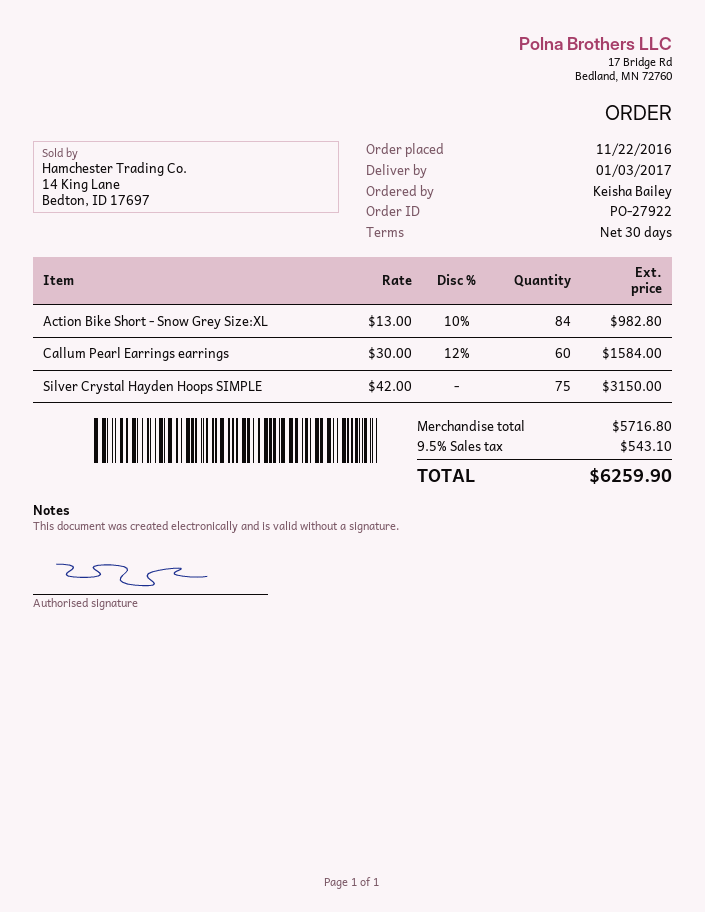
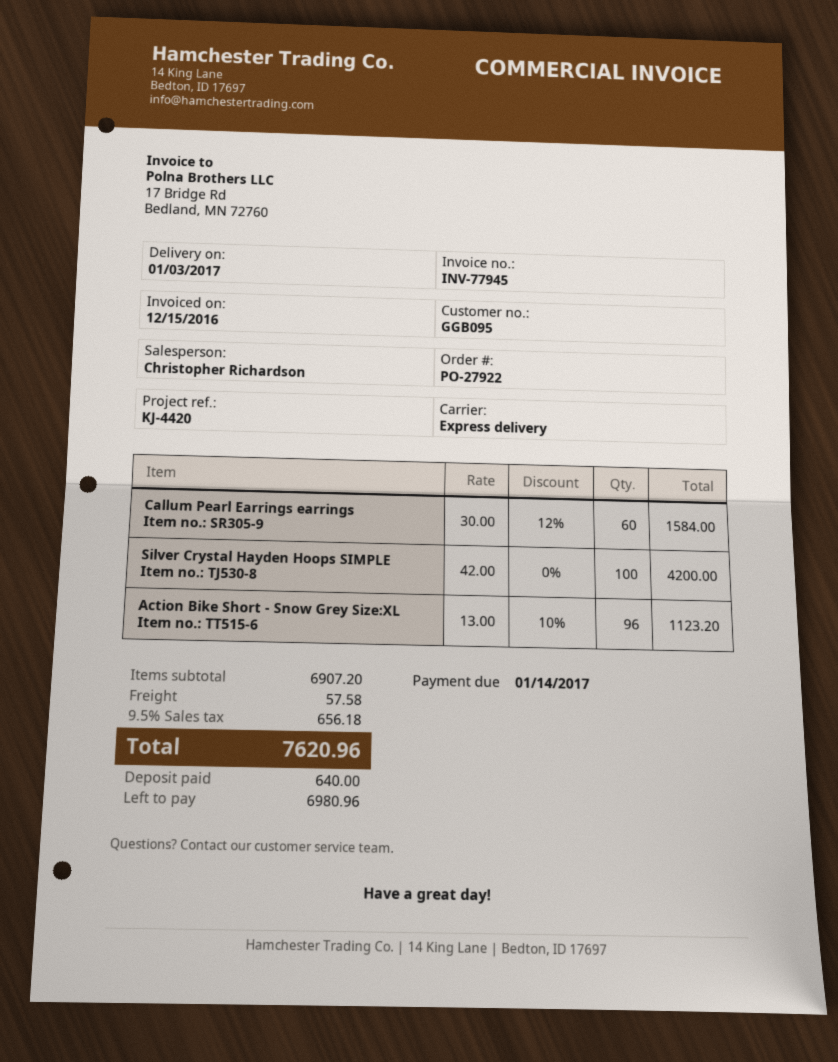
Action Bike Short - Snow Grey Size:XL: 84 x 13.00 - 10% = 982.80 -> 96 x 13.00 - 10% = 1123.20
Silver Crystal Hayden Hoops SIMPLE: 75 x 42.00 = 3150.00 -> 100 x 42.00 = 4200.00
subtotal: 5716.80 -> 6907.20
shipping: none -> 57.58
tax: 9.5% = 543.10 -> 9.5% = 656.18
total: 6259.90 -> 7620.96

